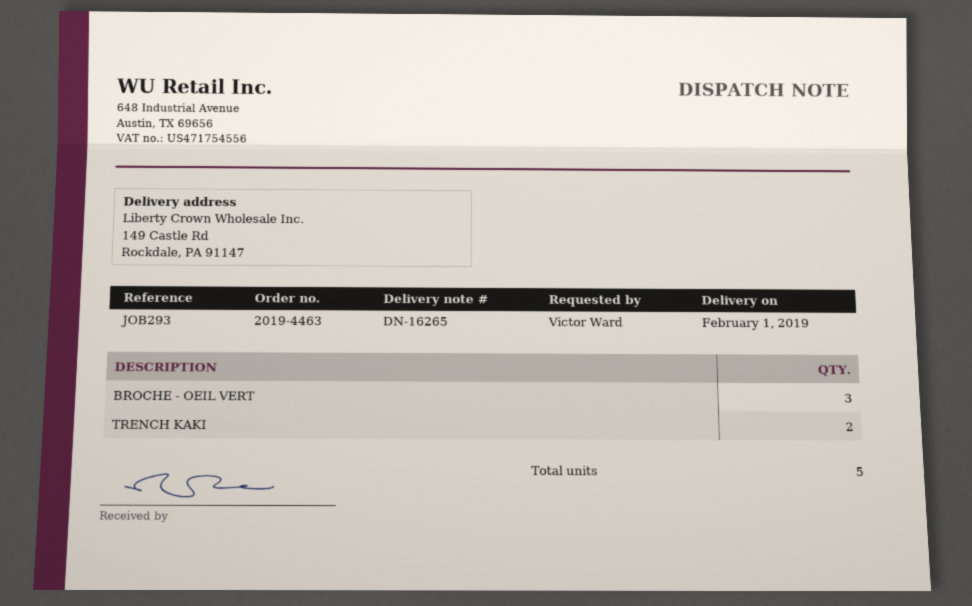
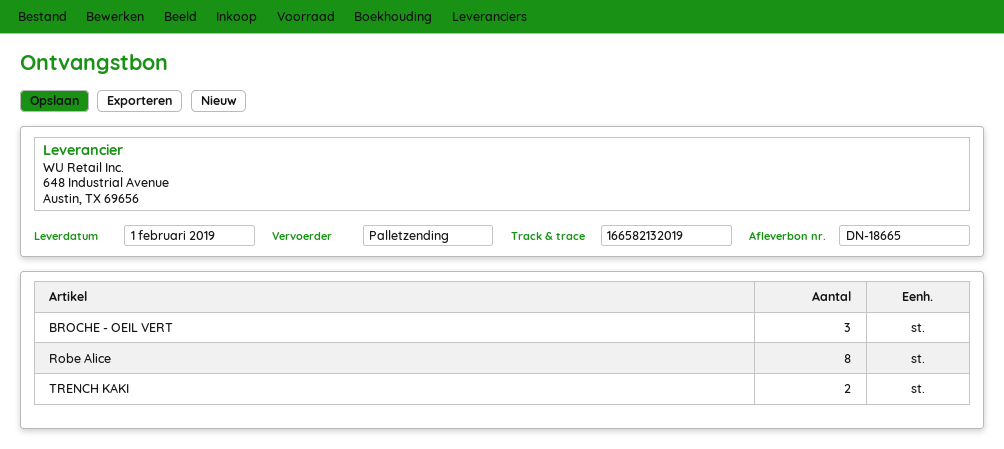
delivery note number: DN-16265 -> DN-18665
Robe Alice: none -> 8

